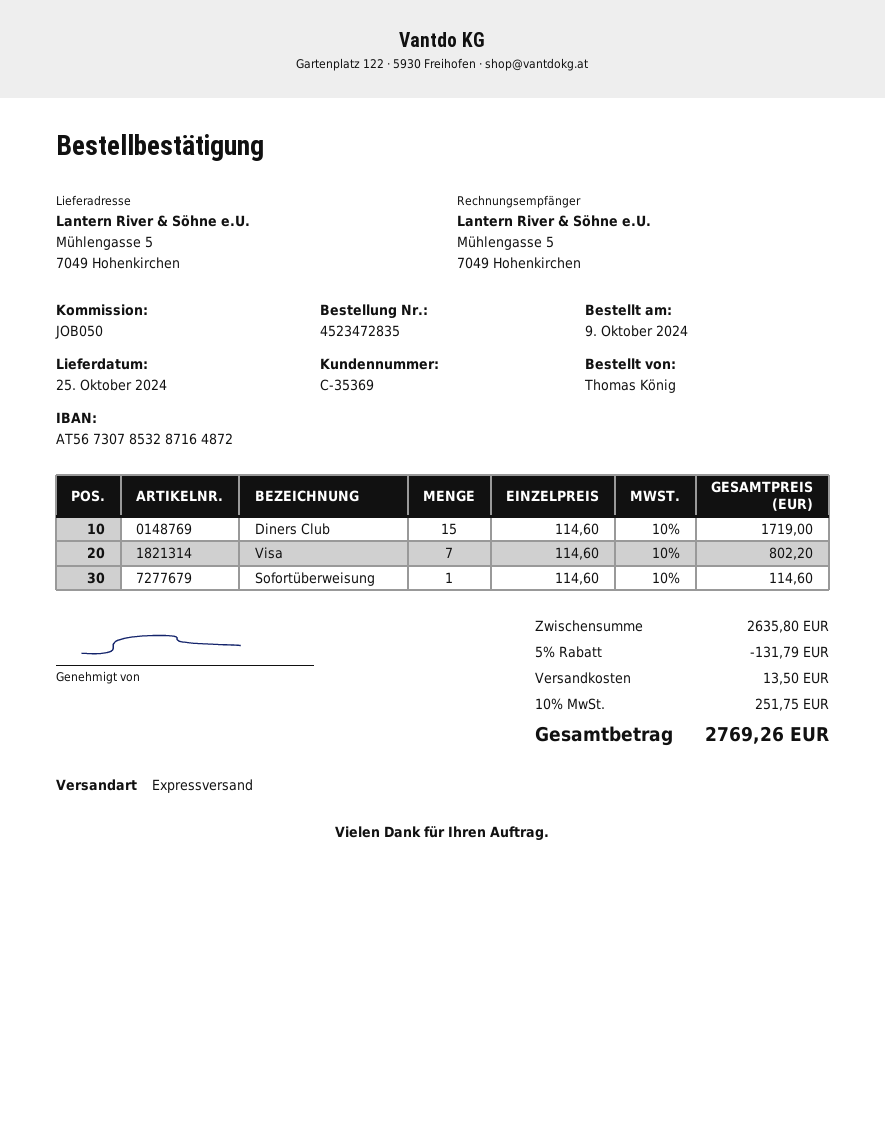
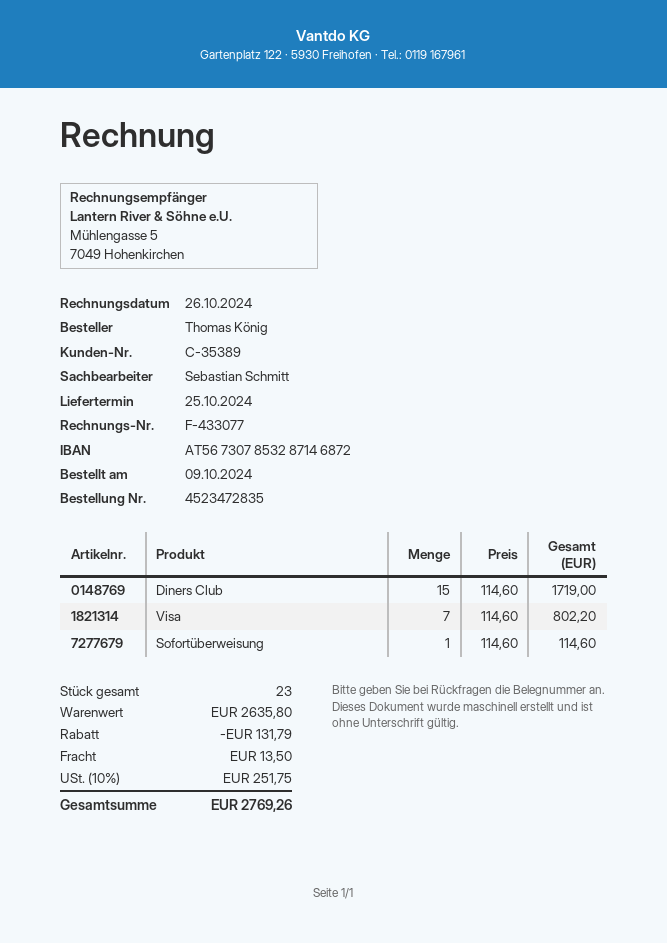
customer number: C-35369 -> C-35389
bank account: AT567307853287164872 -> AT567307853287146872

